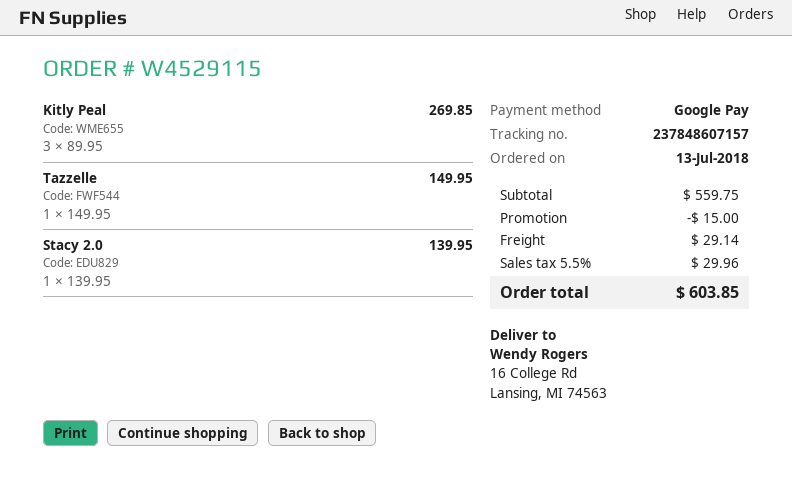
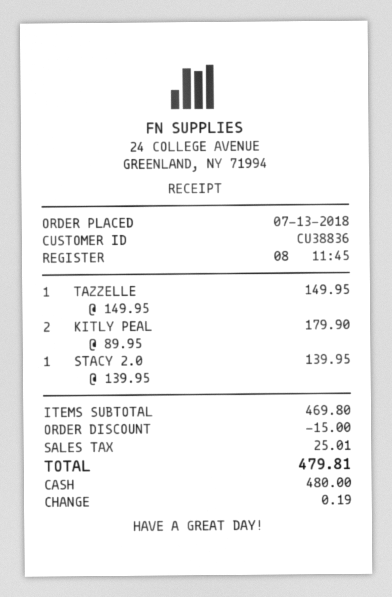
payment method: Google Pay -> cash
Kitly Peal: 3 x 89.95 = 269.85 -> 2 x 89.95 = 179.90
subtotal: 559.75 -> 469.80
shipping: 29.14 -> none
tax: 29.96 -> 25.01
total: 603.85 -> 479.81

